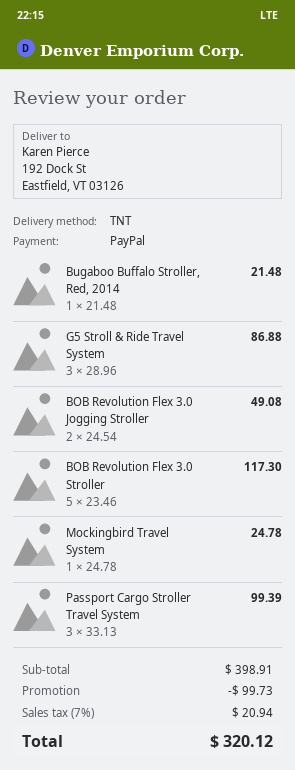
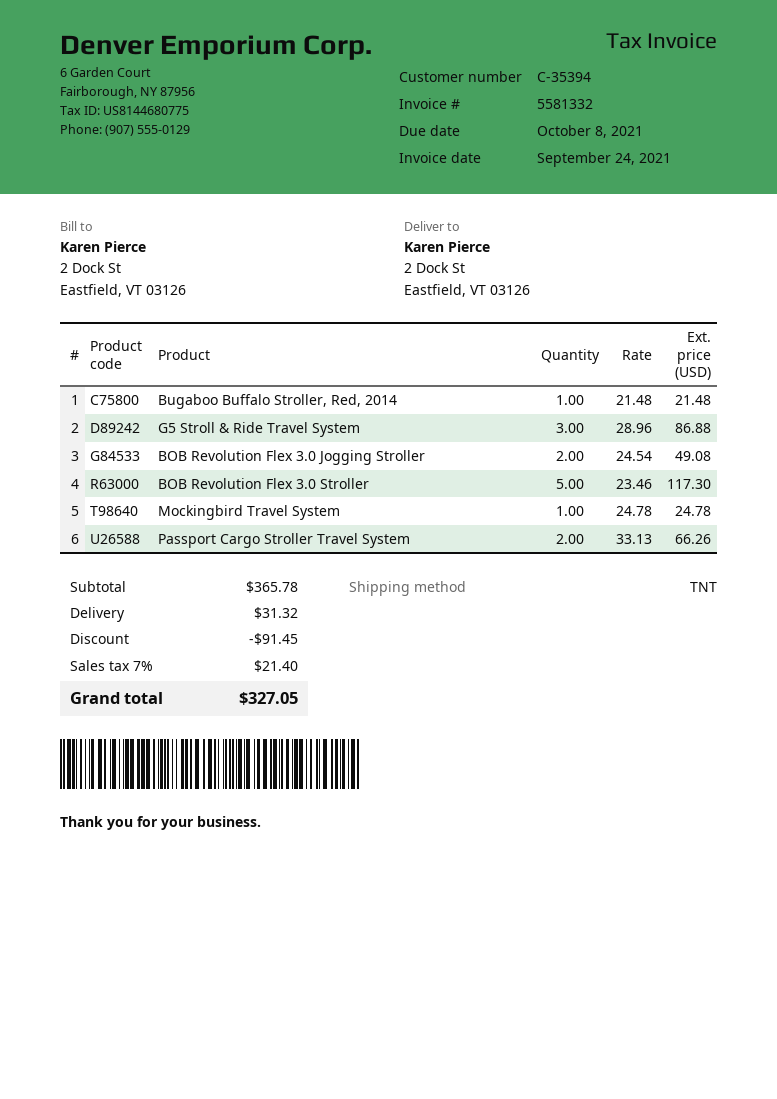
ship to: 192 Dock St, Eastfield, VT 03126 -> 2 Dock St, Eastfield, VT 03126
Passport Cargo Stroller Travel System: 3 x 33.13 = 99.39 -> 2 x 33.13 = 66.26
subtotal: 398.91 -> 365.78
discount: 99.73 -> 91.45
shipping: none -> 31.32
tax: 7% = 20.94 -> 7% = 21.40
total: 320.12 -> 327.05

